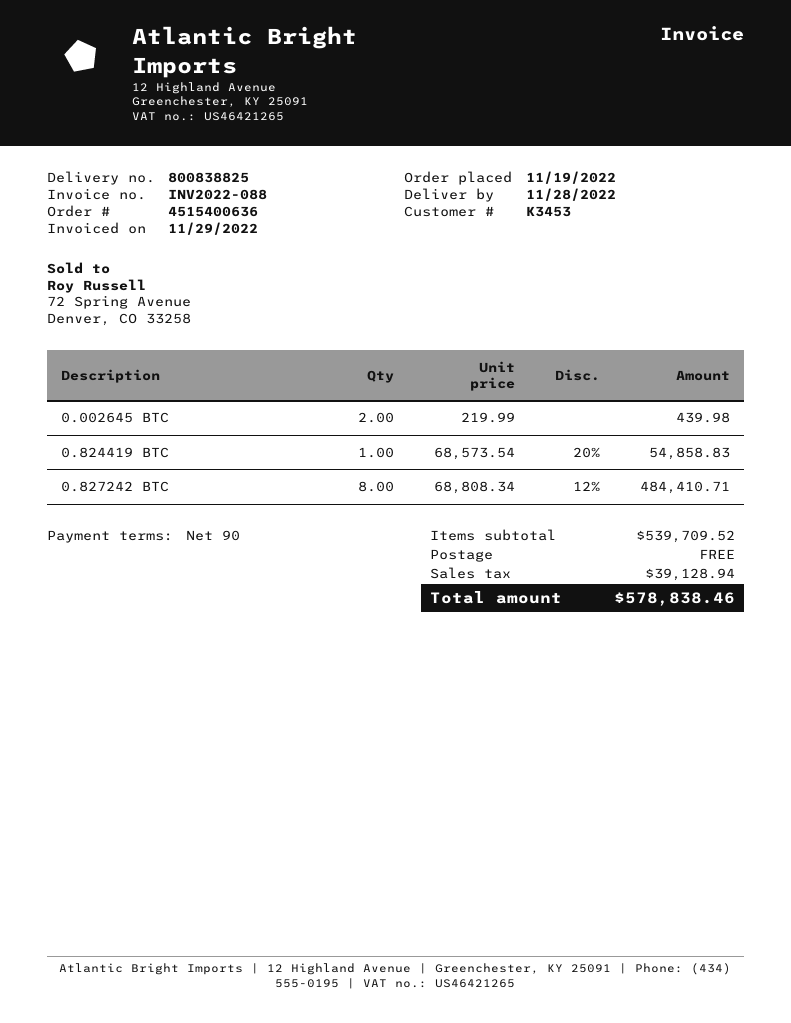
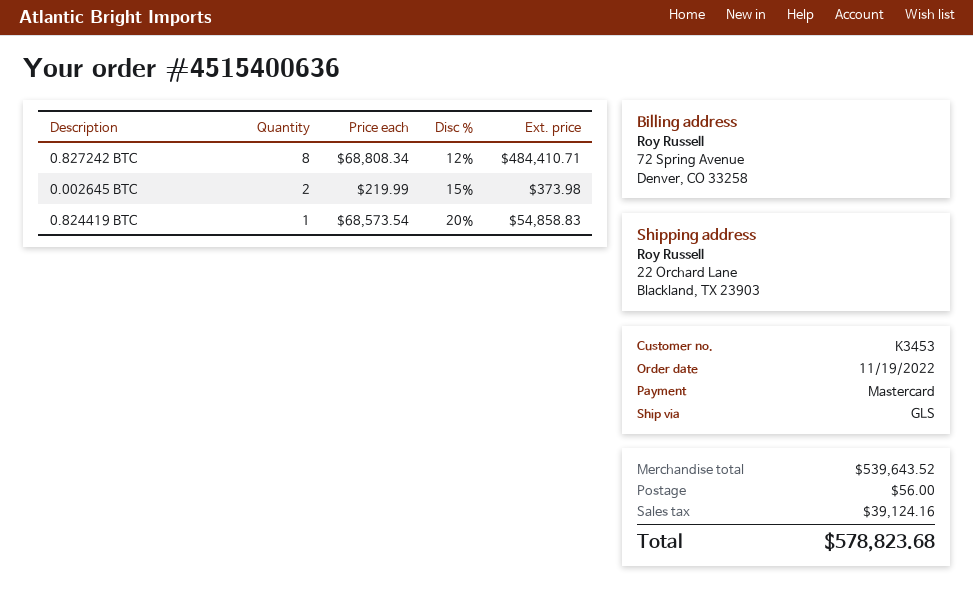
0.002645 BTC: 2 x 219.99 = 439.98 -> 2 x 219.99 - 15% = 373.98
subtotal: 539709.52 -> 539643.52
shipping: 0.00 -> 56.00
tax: 39128.94 -> 39124.16
total: 578838.46 -> 578823.68

